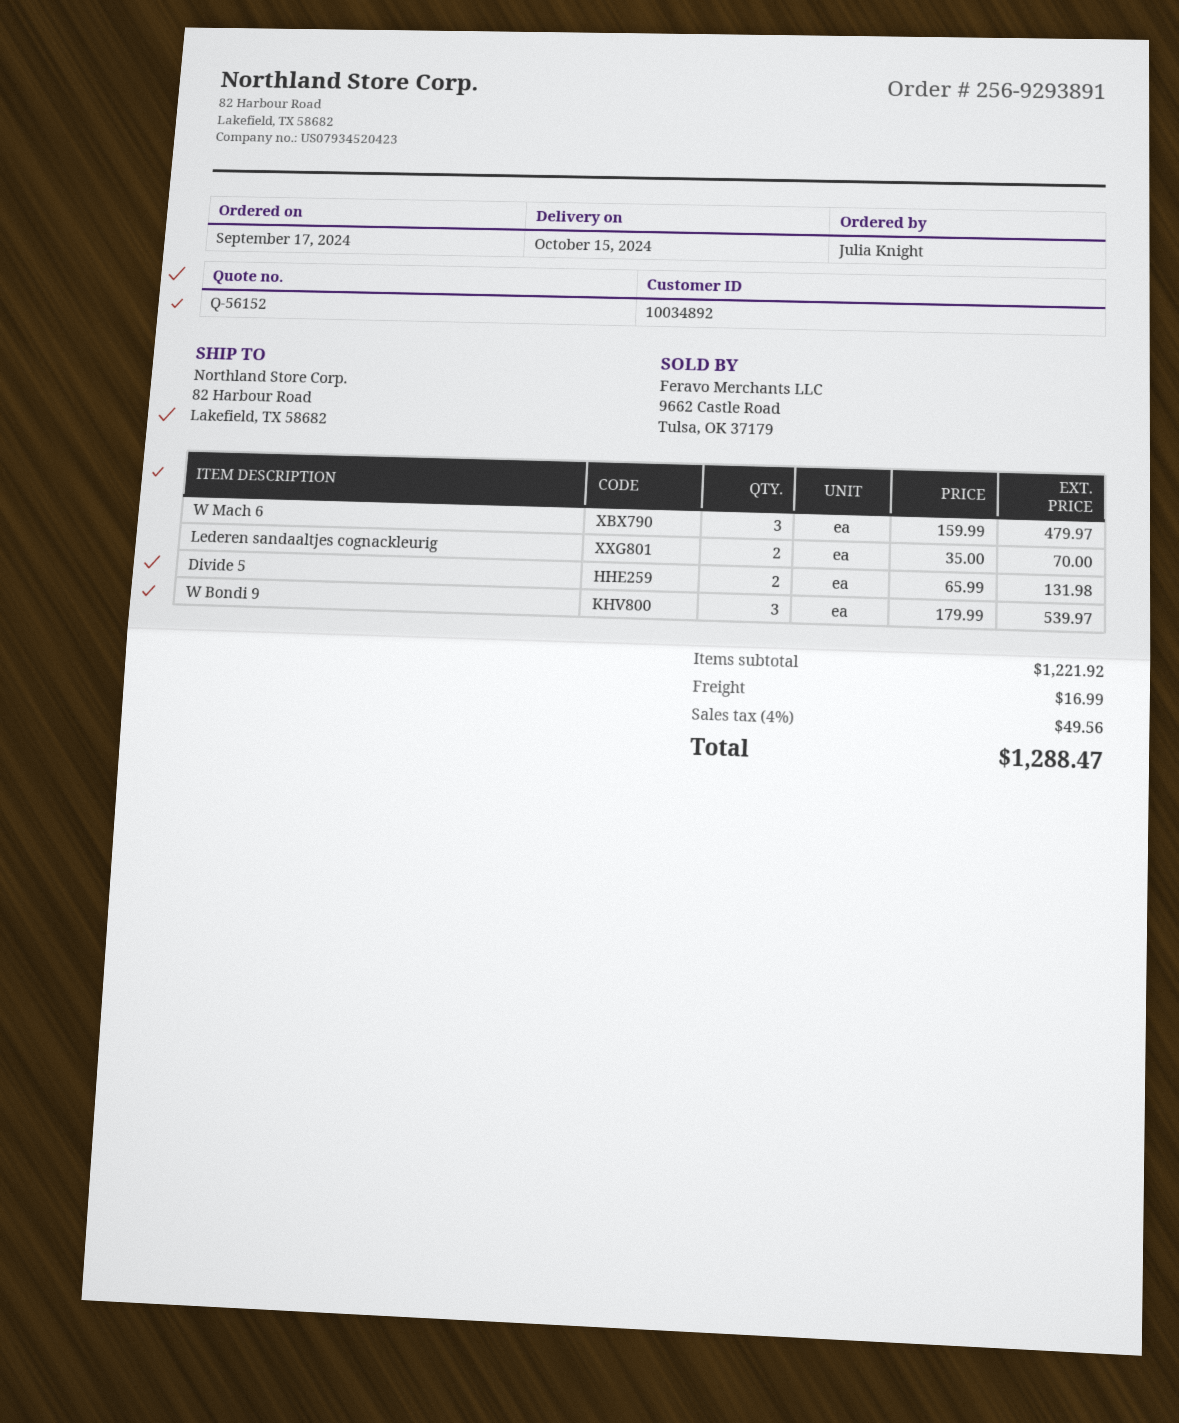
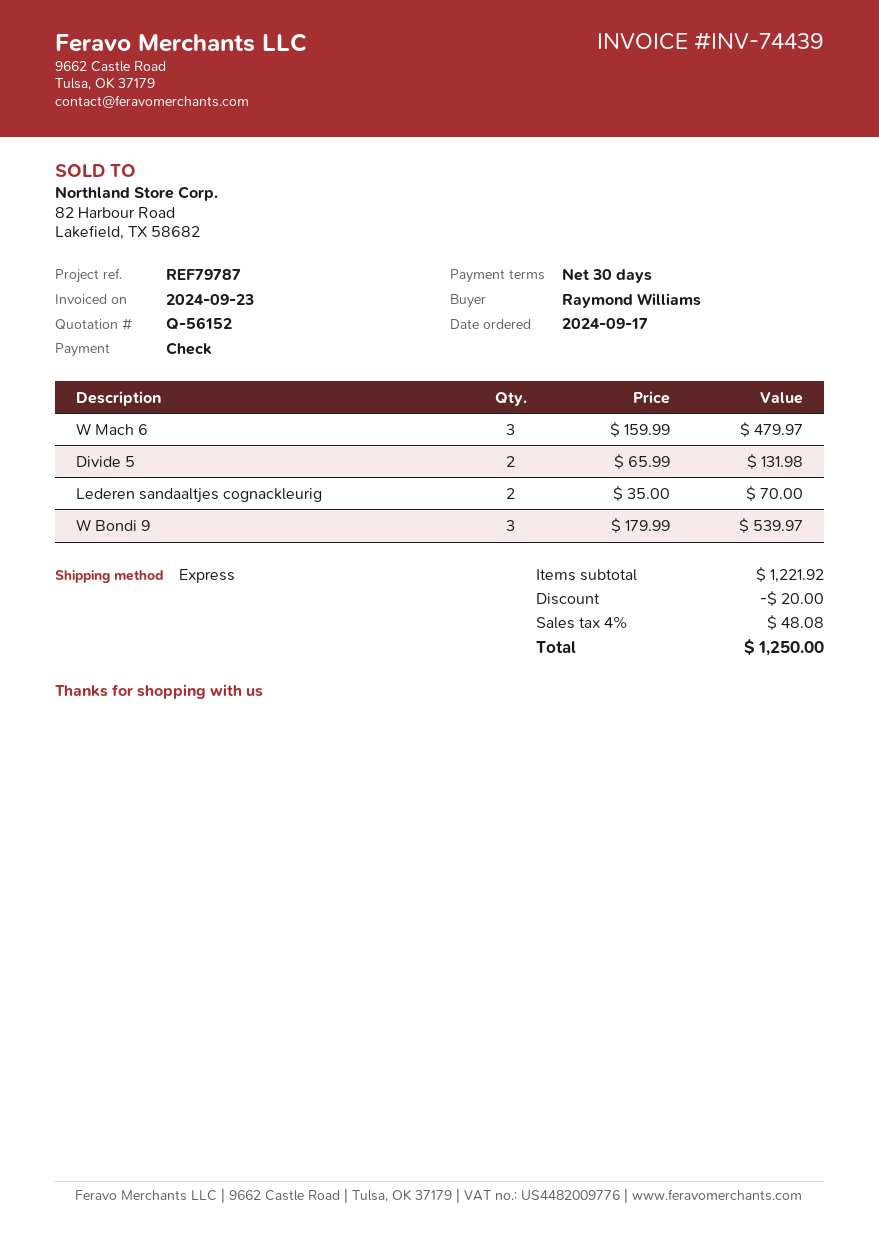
ordered by: Julia Knight -> Raymond Williams
discount: none -> 20.00
shipping: 16.99 -> none
tax: 4% = 49.56 -> 4% = 48.08
total: 1288.47 -> 1250.00

